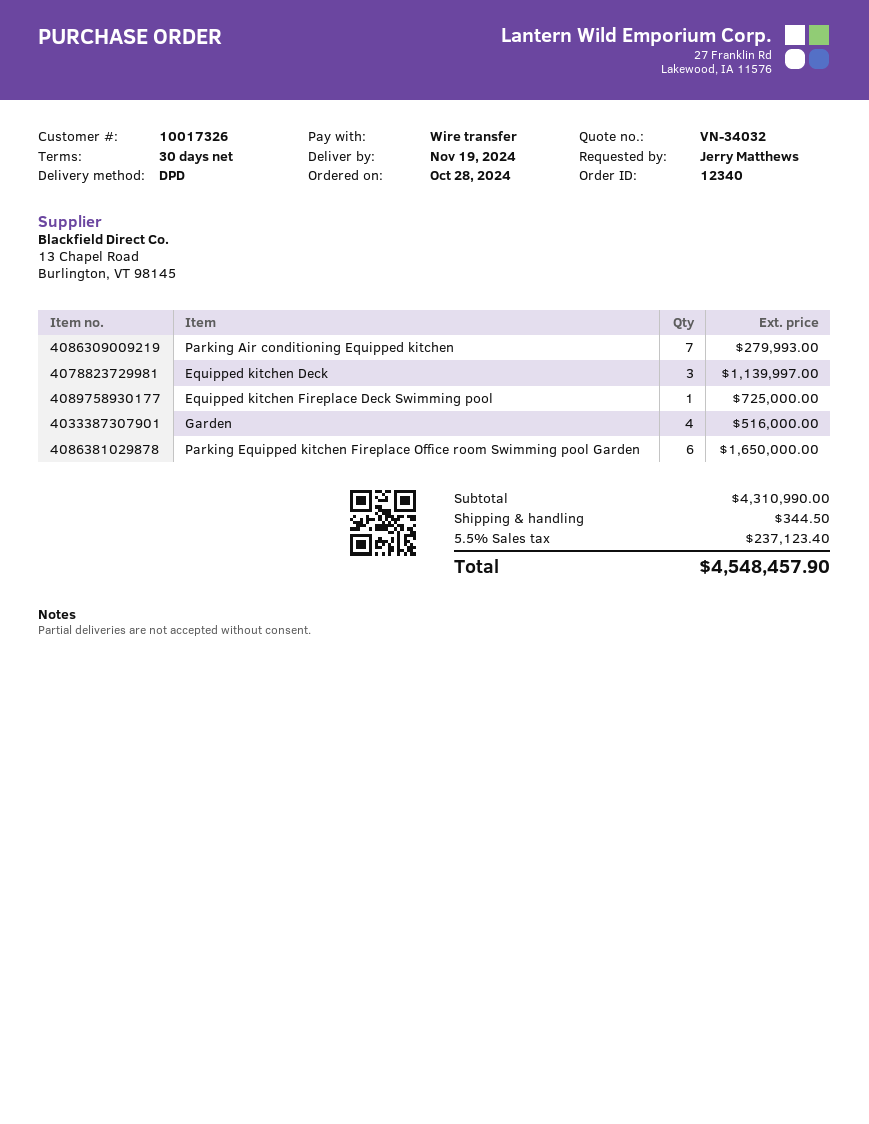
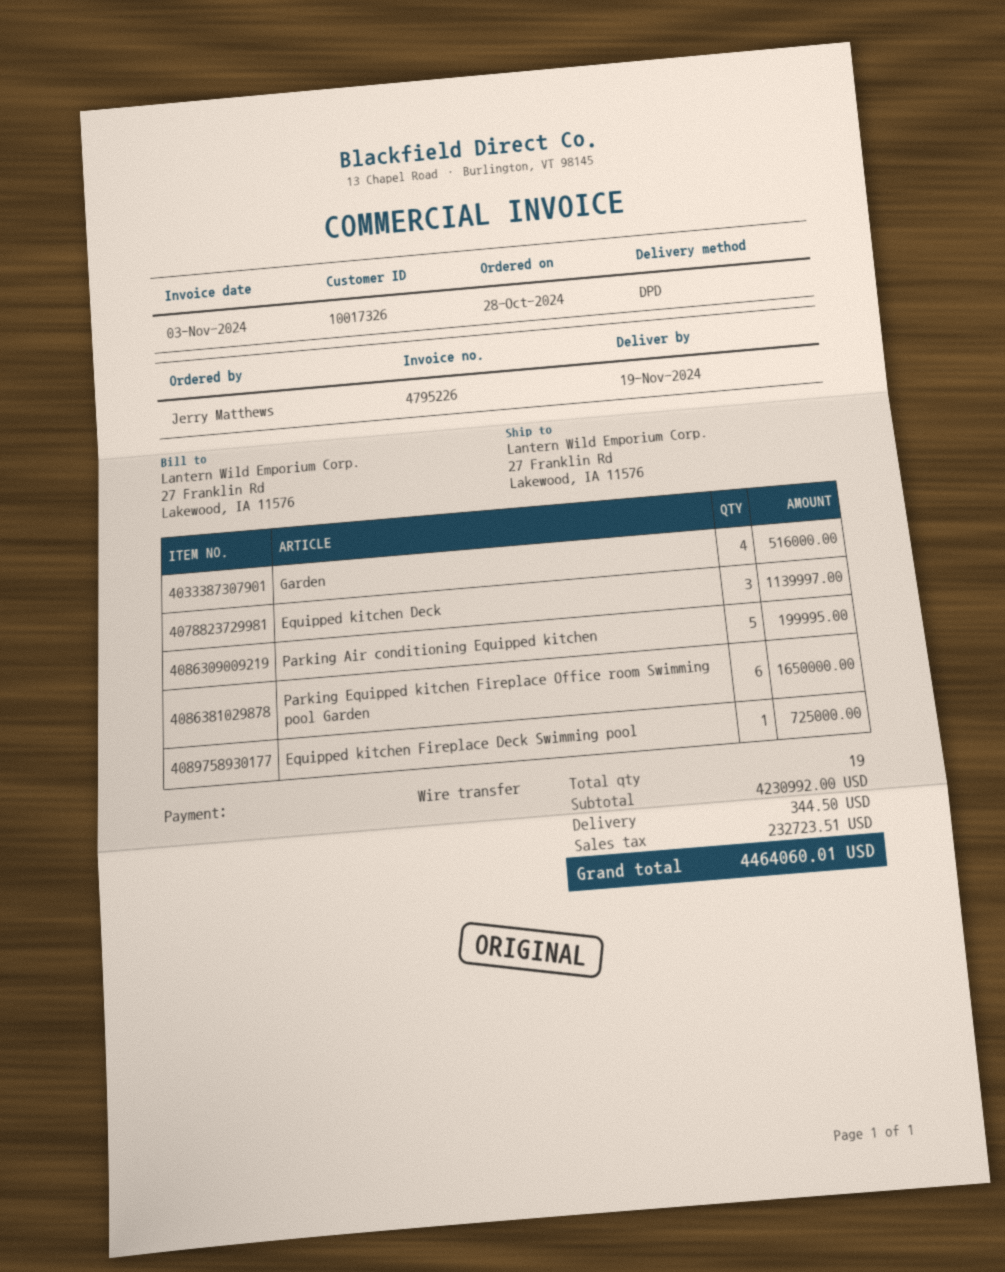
Parking Air conditioning Equipped kitchen: 7 for 279993.00 -> 5 for 199995.00
subtotal: 4310990.00 -> 4230992.00
tax: 237123.40 -> 232723.51
total: 4548457.90 -> 4464060.01

